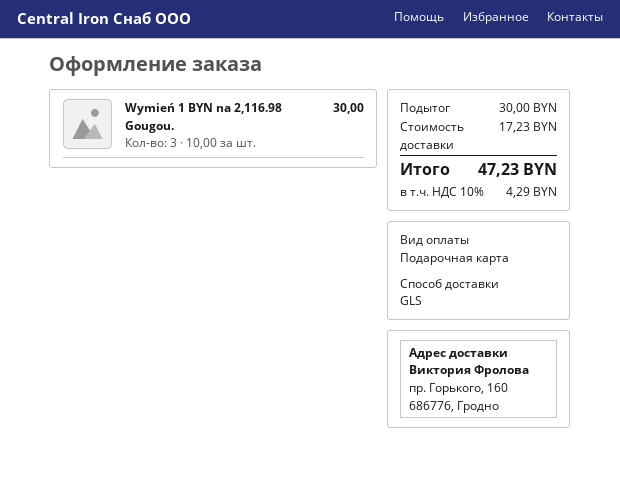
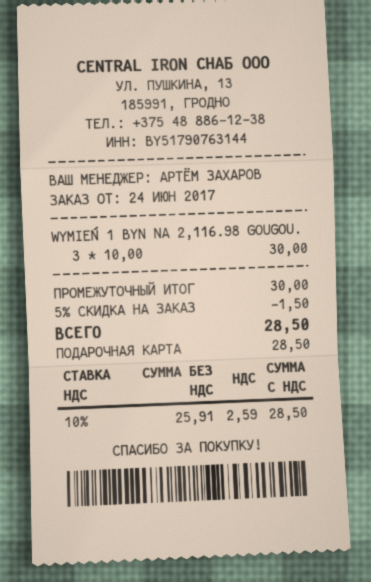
discount: none -> 5% = 1.50
shipping: 17.23 -> none
tax: 10% = 4.29 -> 10% = 2.59
total: 47.23 -> 28.50

